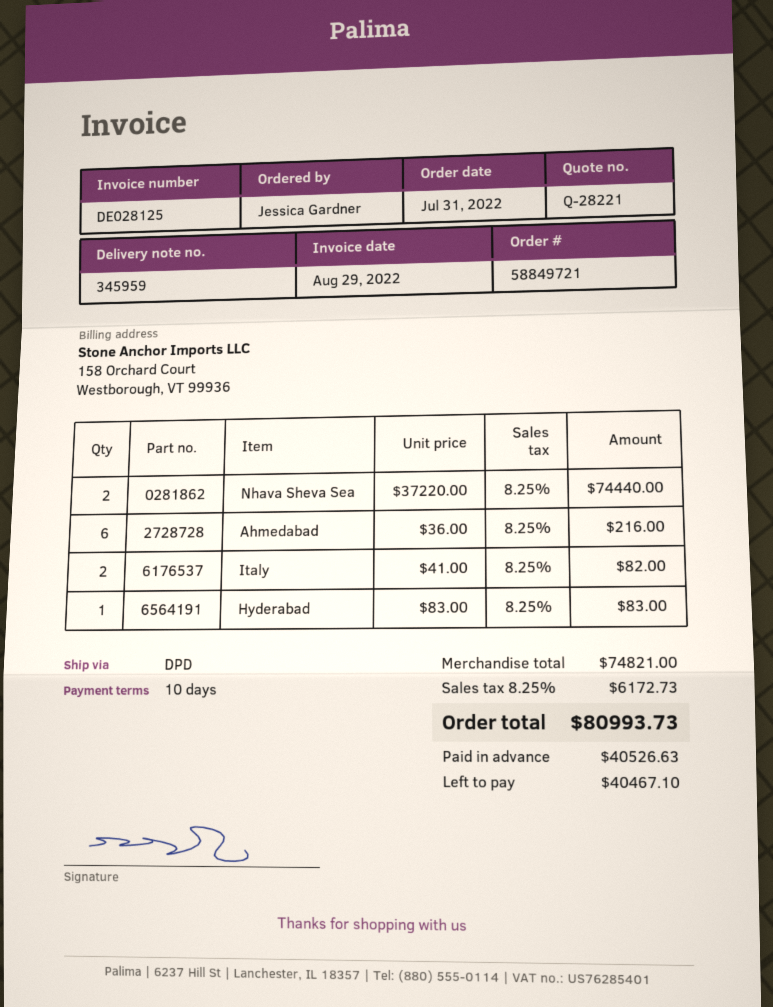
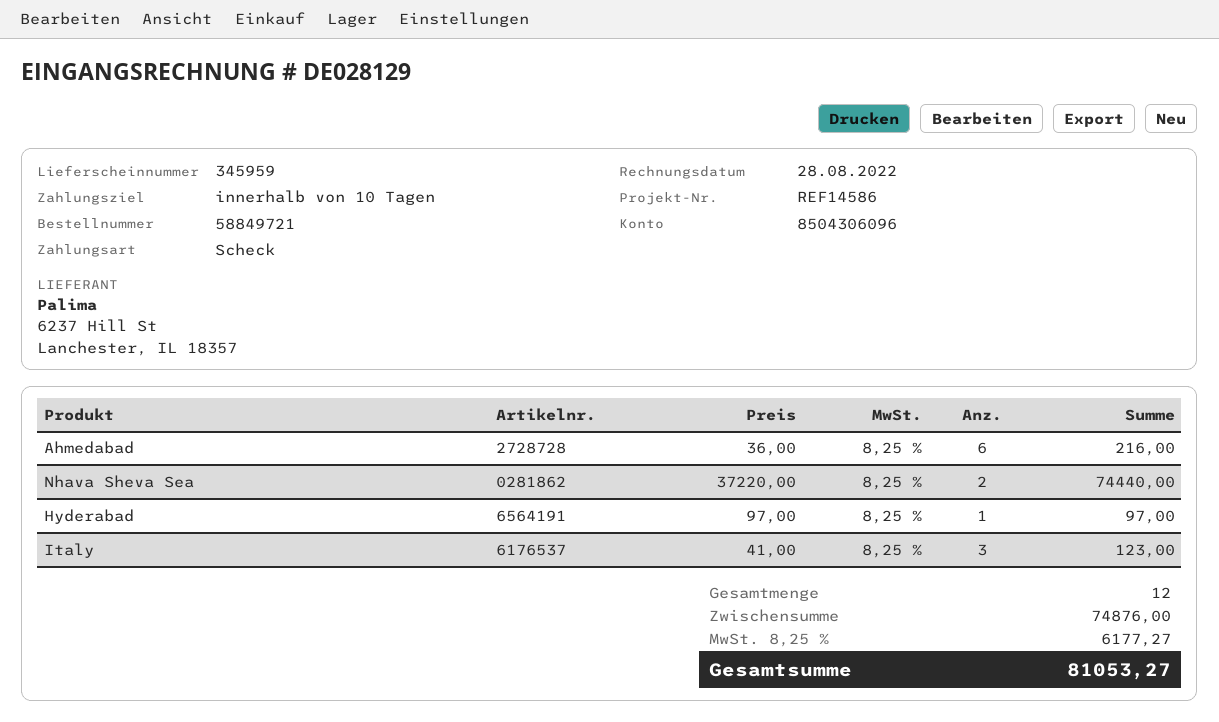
invoice number: DE028125 -> DE028129
invoice date: 2022-08-29 -> 2022-08-28
Italy: 2 x 41.00 = 82.00 -> 3 x 41.00 = 123.00
Hyderabad: 1 x 83.00 = 83.00 -> 1 x 97.00 = 97.00
subtotal: 74821.00 -> 74876.00
tax: 8.25% = 6172.73 -> 8.25% = 6177.27
total: 80993.73 -> 81053.27

